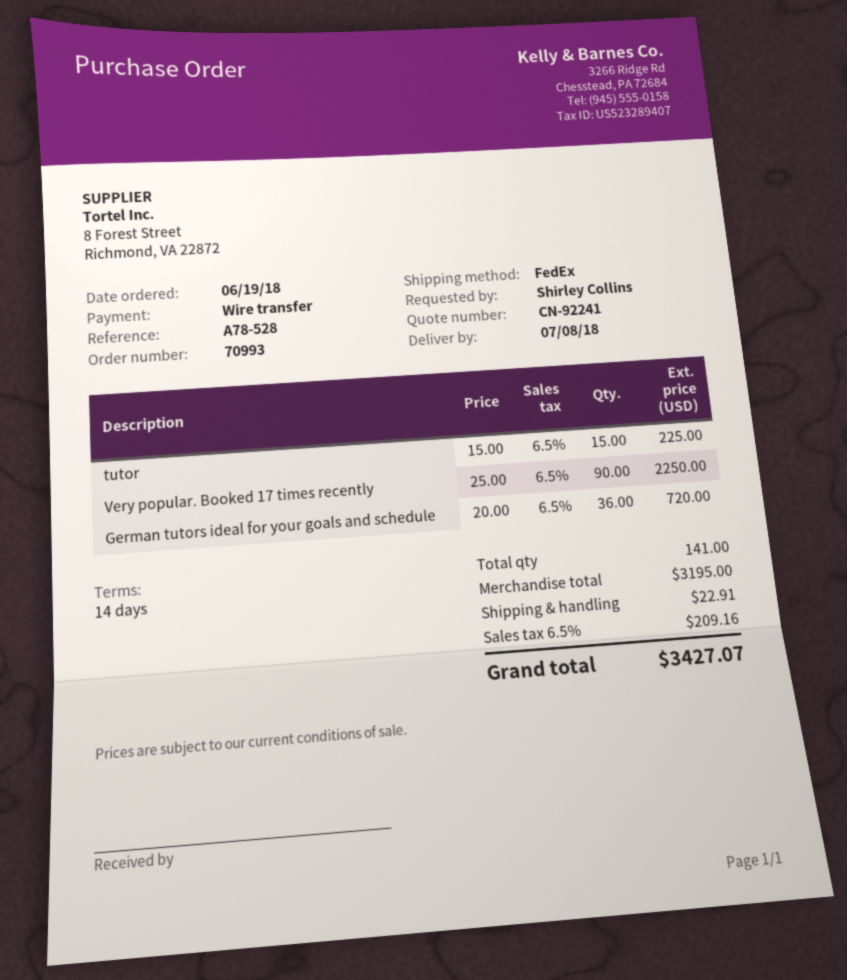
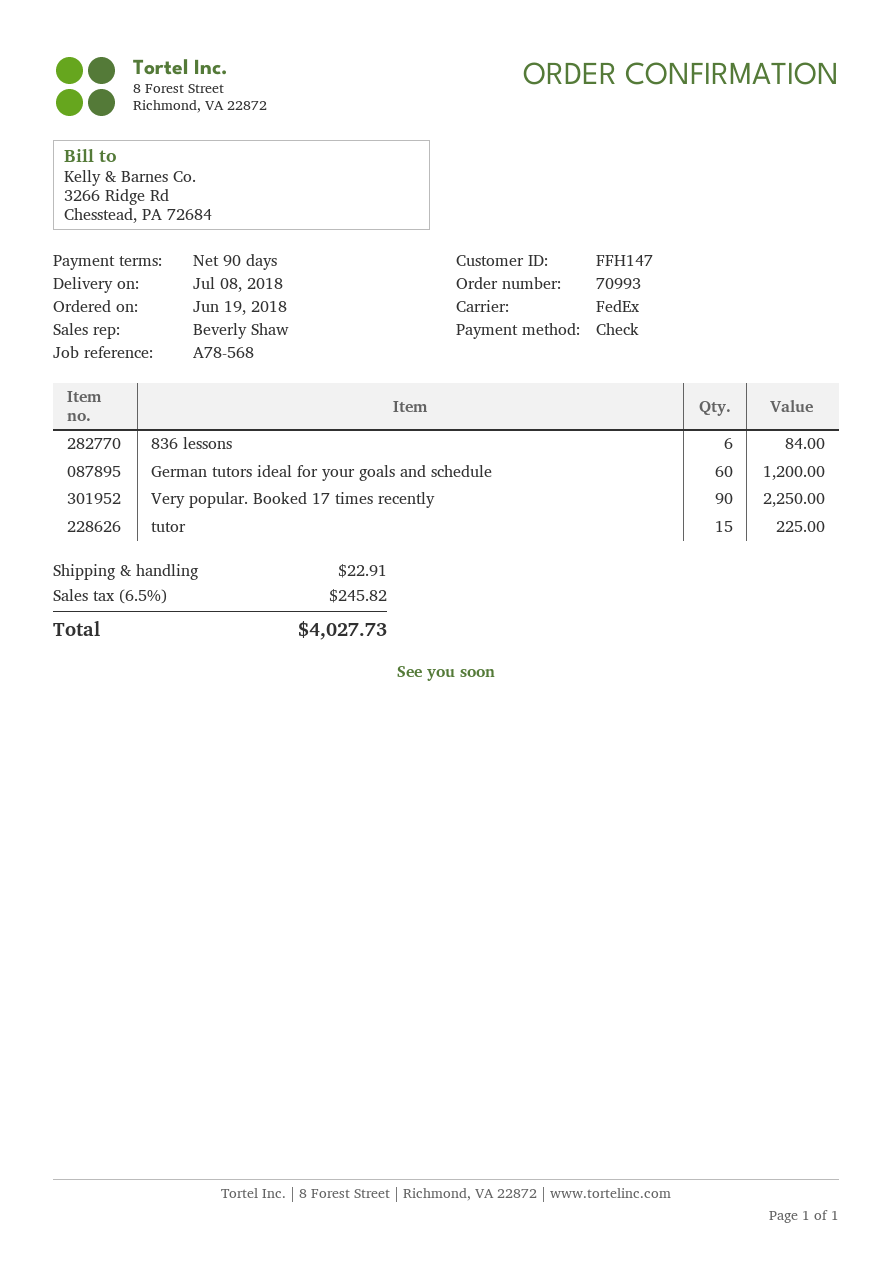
payment terms: 14 days -> 90 days
reference: A78-528 -> A78-568
payment method: bank transfer -> cheque
German tutors ideal for your goals and schedule: 36 for 720.00 -> 60 for 1200.00
836 lessons: none -> 6 for 84.00
tax: 6.5% = 209.16 -> 6.5% = 245.82
total: 3427.07 -> 4027.73

